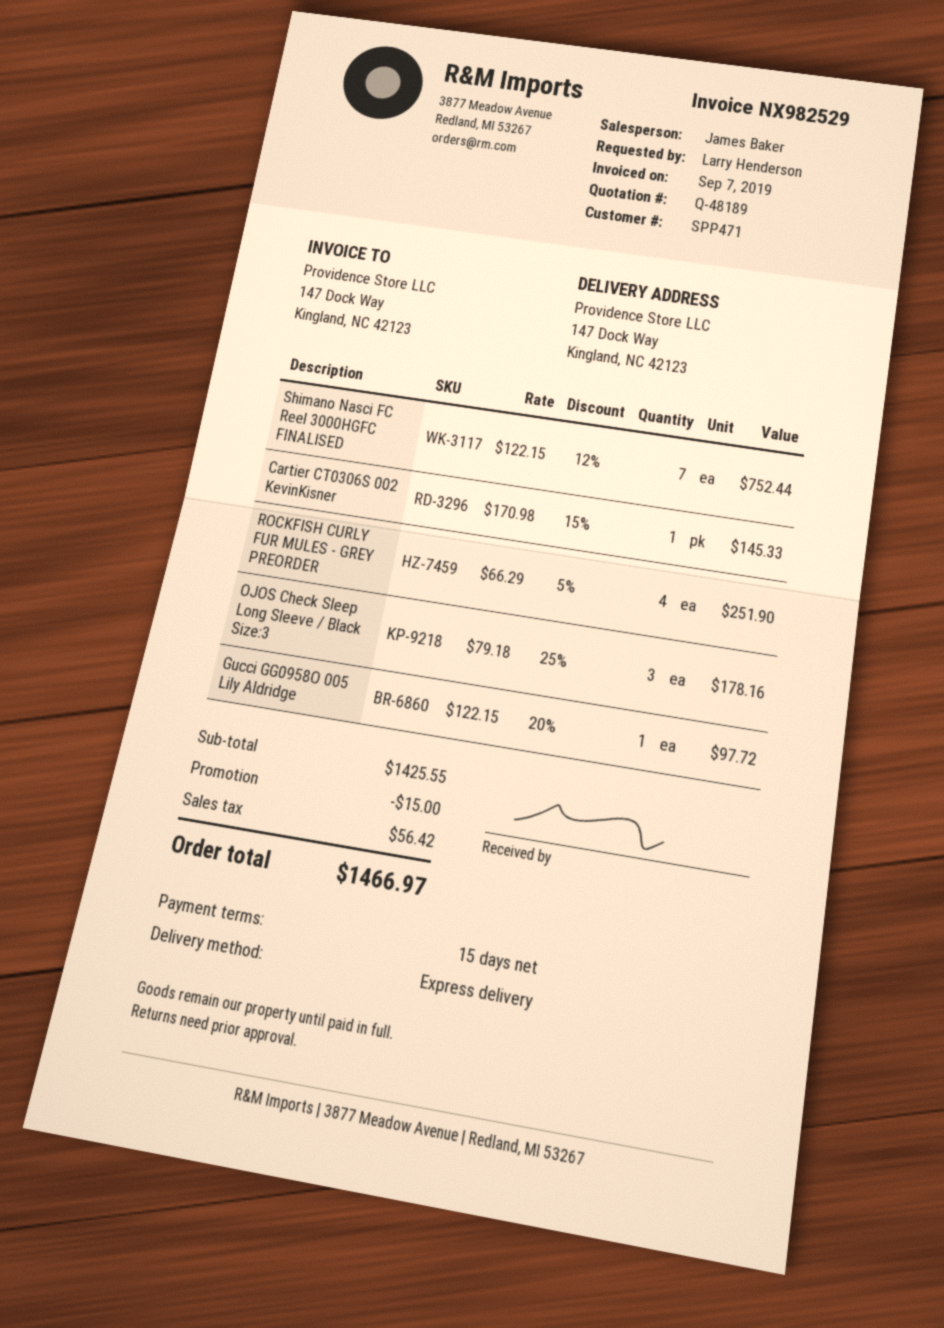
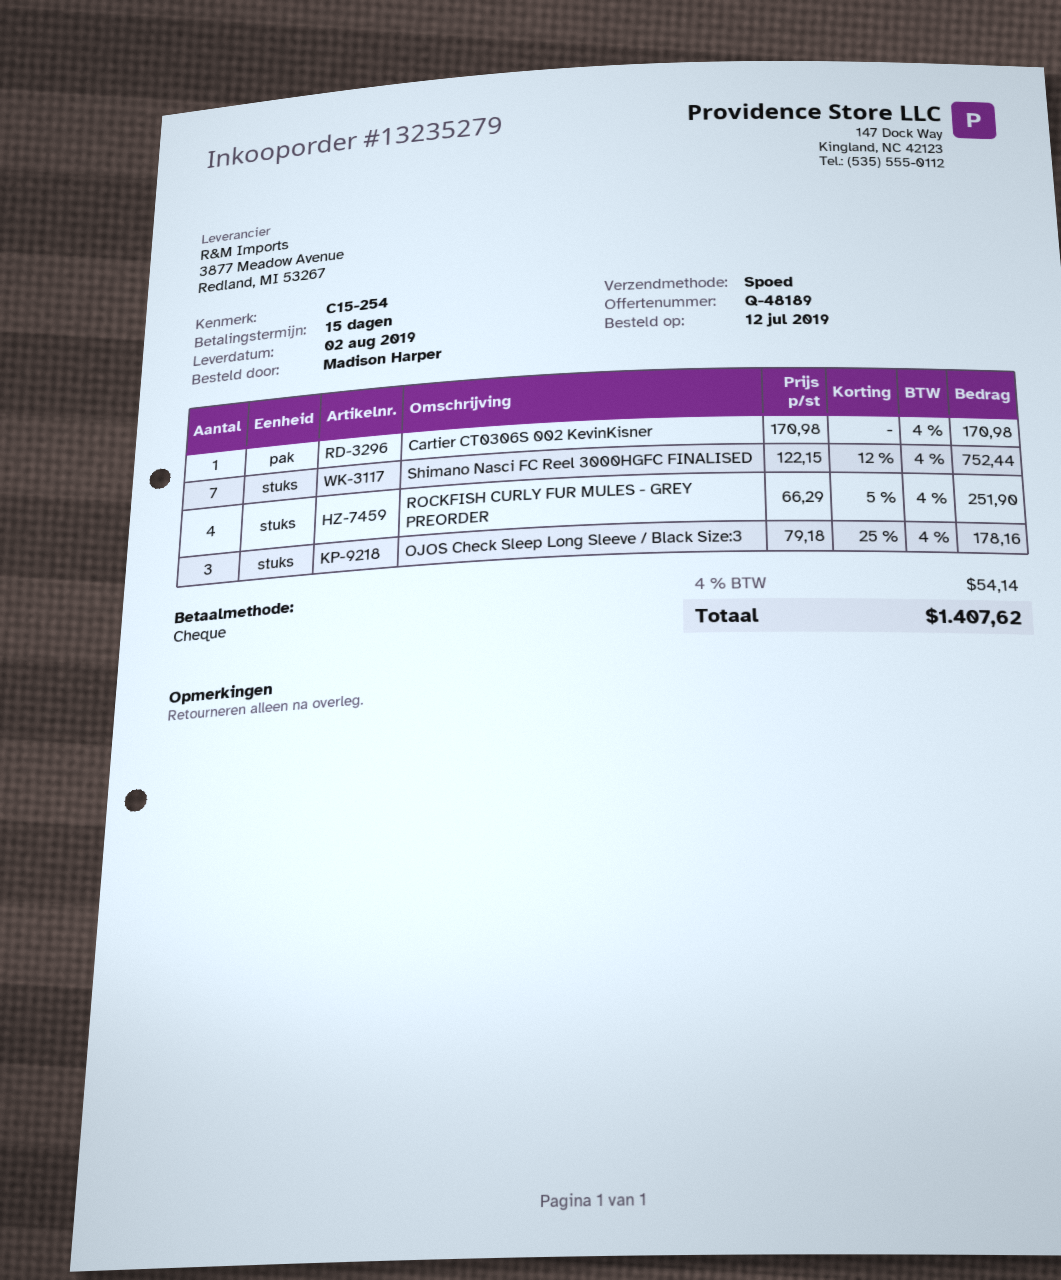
ordered by: Larry Henderson -> Madison Harper
Cartier CT0306S 002 KevinKisner: 1 x 170.98 - 15% = 145.33 -> 1 x 170.98 = 170.98
Gucci GG0958O 005 Lily Aldridge: 1 x 122.15 - 20% = 97.72 -> none
discount: 15.00 -> none
tax: 56.42 -> 54.14
total: 1466.97 -> 1407.62

